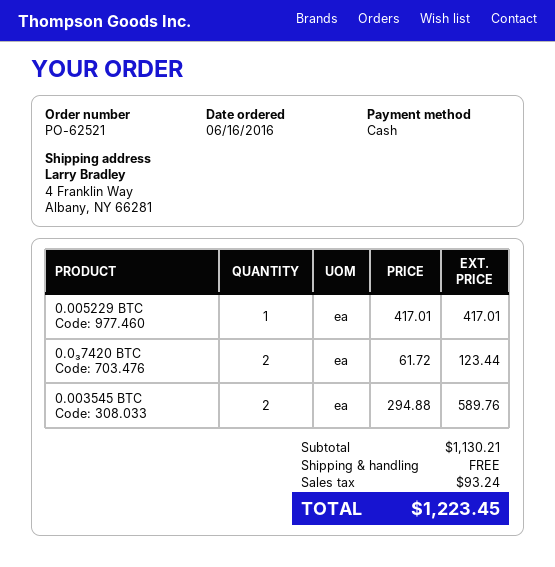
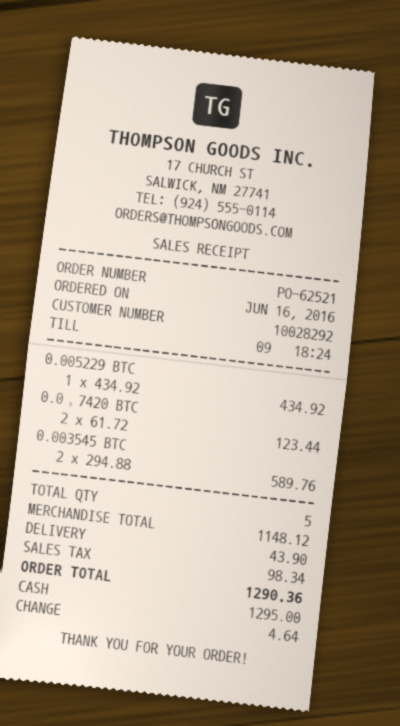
0.005229 BTC: 1 x 417.01 = 417.01 -> 1 x 434.92 = 434.92
subtotal: 1130.21 -> 1148.12
shipping: 0.00 -> 43.90
tax: 93.24 -> 98.34
total: 1223.45 -> 1290.36

